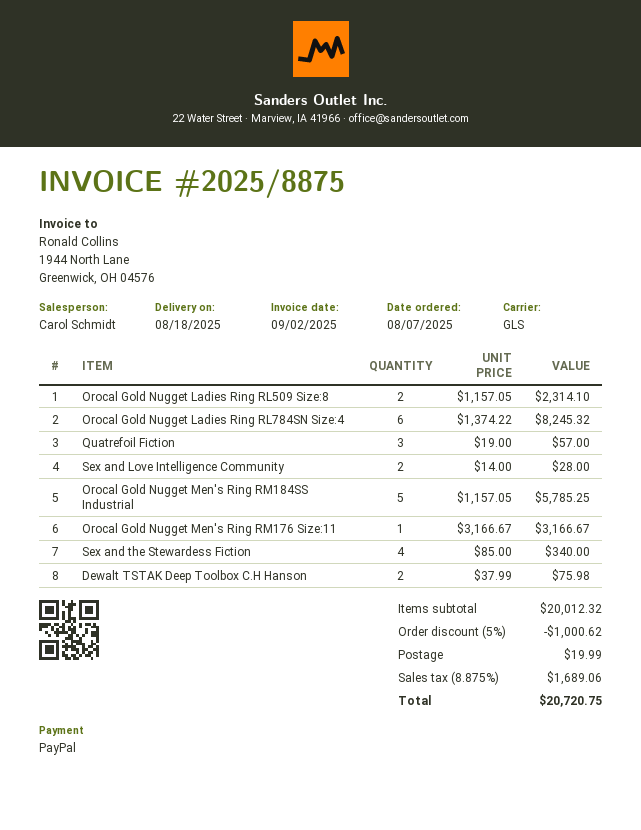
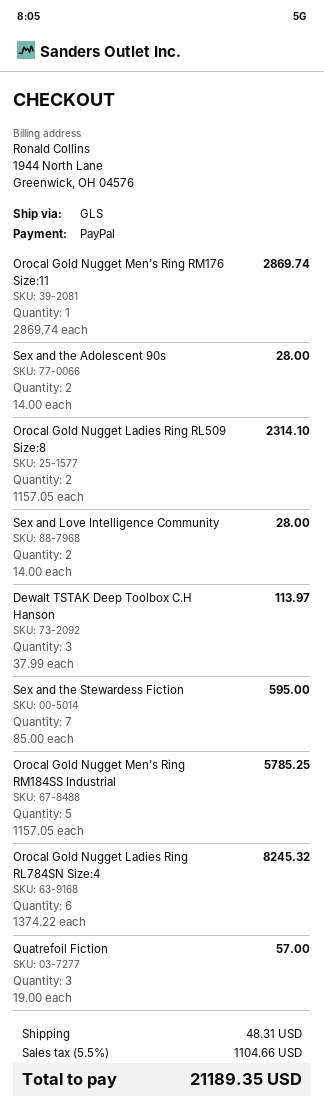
Orocal Gold Nugget Men's Ring RM176 Size:11: 1 x 3166.67 = 3166.67 -> 1 x 2869.74 = 2869.74
Sex and the Stewardess Fiction: 4 x 85.00 = 340.00 -> 7 x 85.00 = 595.00
Dewalt TSTAK Deep Toolbox C.H Hanson: 2 x 37.99 = 75.98 -> 3 x 37.99 = 113.97
Sex and the Adolescent 90s: none -> 2 x 14.00 = 28.00
discount: 5% = 1000.62 -> none
shipping: 19.99 -> 48.31
tax: 8.875% = 1689.06 -> 5.5% = 1104.66
total: 20720.75 -> 21189.35

